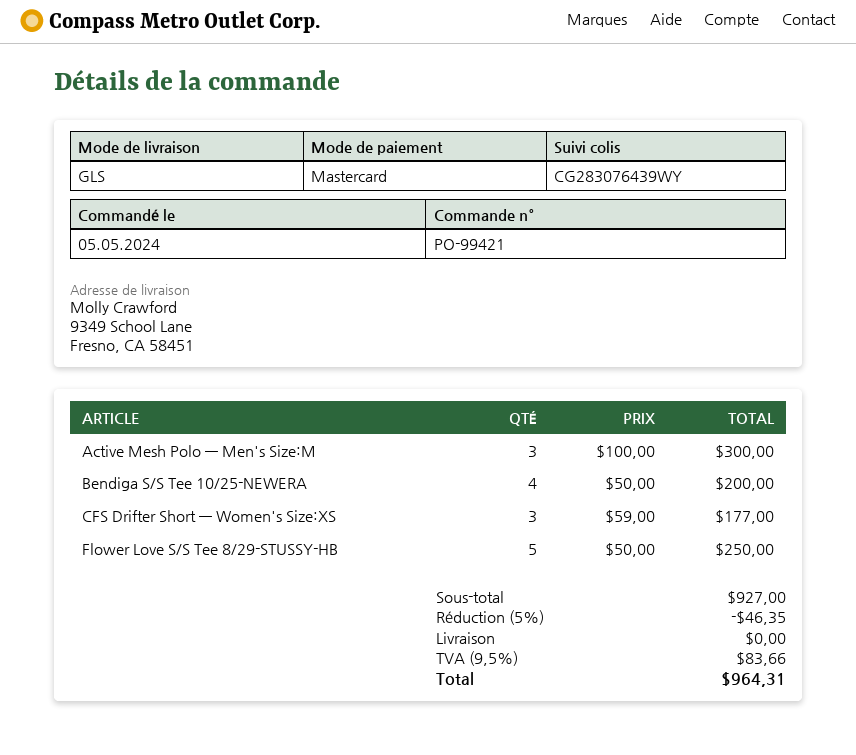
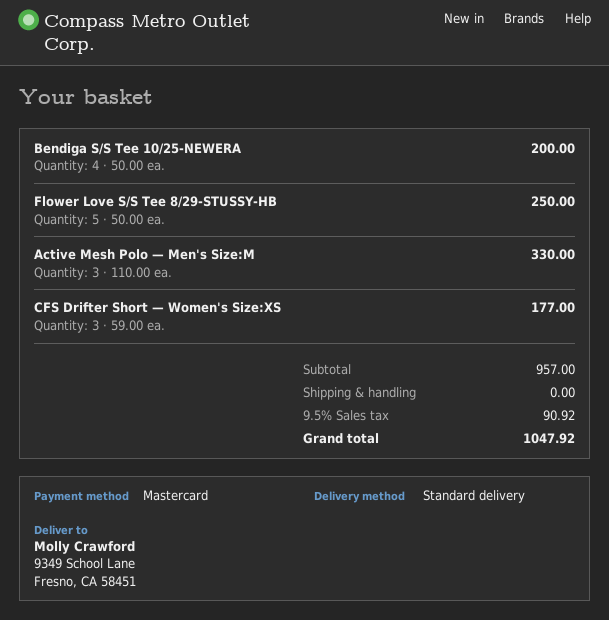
shipping method: GLS -> standard
Active Mesh Polo — Men's Size:M: 3 x 100.00 = 300.00 -> 3 x 110.00 = 330.00
subtotal: 927.00 -> 957.00
discount: 5% = 46.35 -> none
tax: 9.5% = 83.66 -> 9.5% = 90.92
total: 964.31 -> 1047.92

